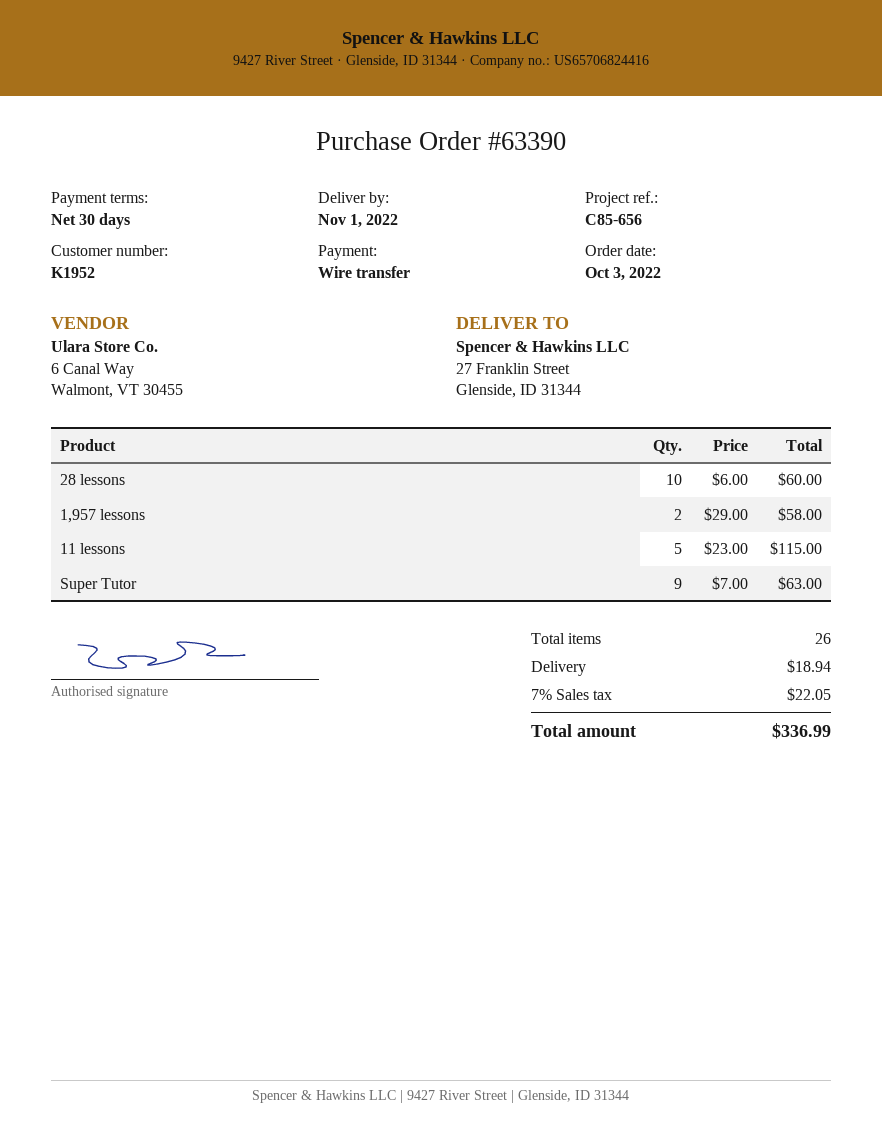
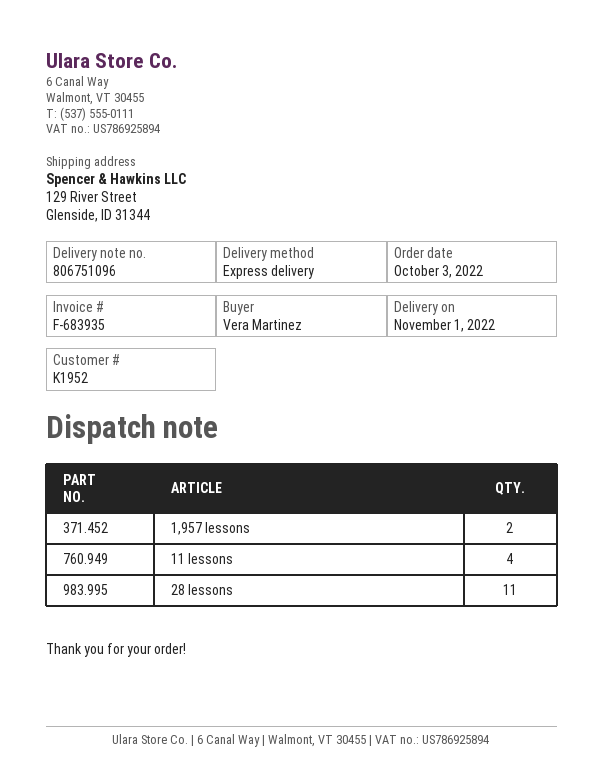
ship to: 27 Franklin Street, Glenside, ID 31344 -> 129 River Street, Glenside, ID 31344
28 lessons: 10 -> 11
11 lessons: 5 -> 4
Super Tutor: 9 -> none

